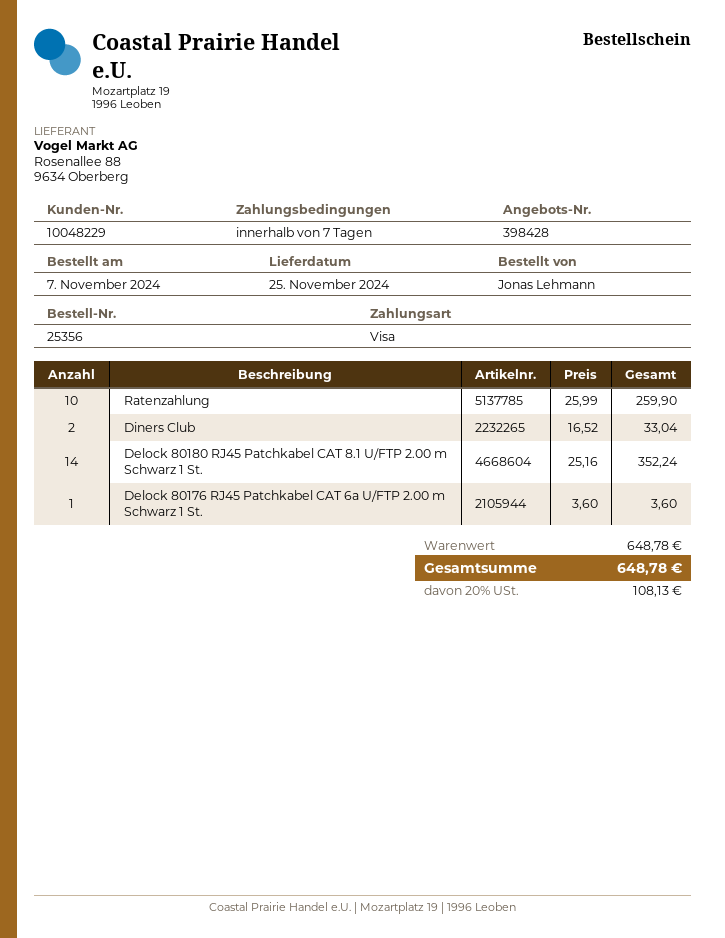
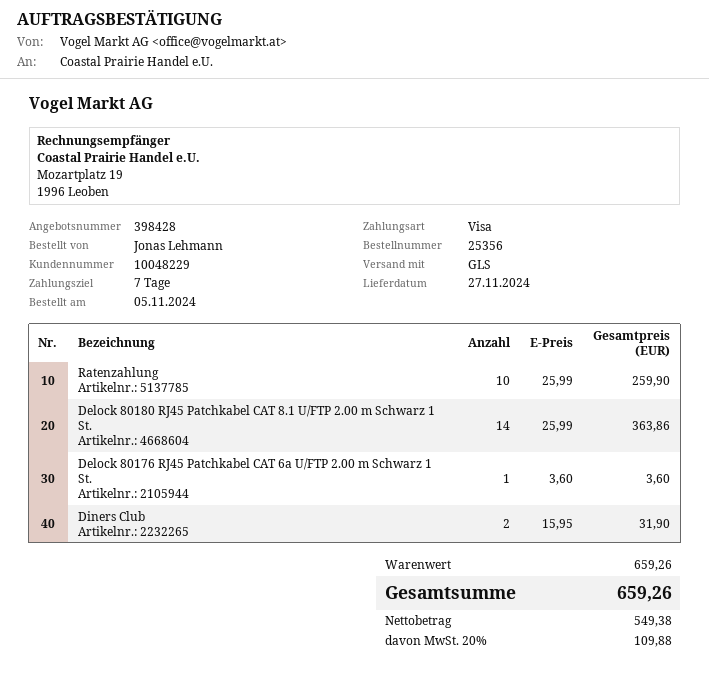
order date: 2024-11-07 -> 2024-11-05
delivery date: 2024-11-25 -> 2024-11-27
Diners Club: 2 x 16.52 = 33.04 -> 2 x 15.95 = 31.90
Delock 80180 RJ45 Patchkabel CAT 8.1 U/FTP 2.00 m Schwarz 1 St.: 14 x 25.16 = 352.24 -> 14 x 25.99 = 363.86
subtotal: 648.78 -> 659.26
tax: 20% = 108.13 -> 20% = 109.88
total: 648.78 -> 659.26

